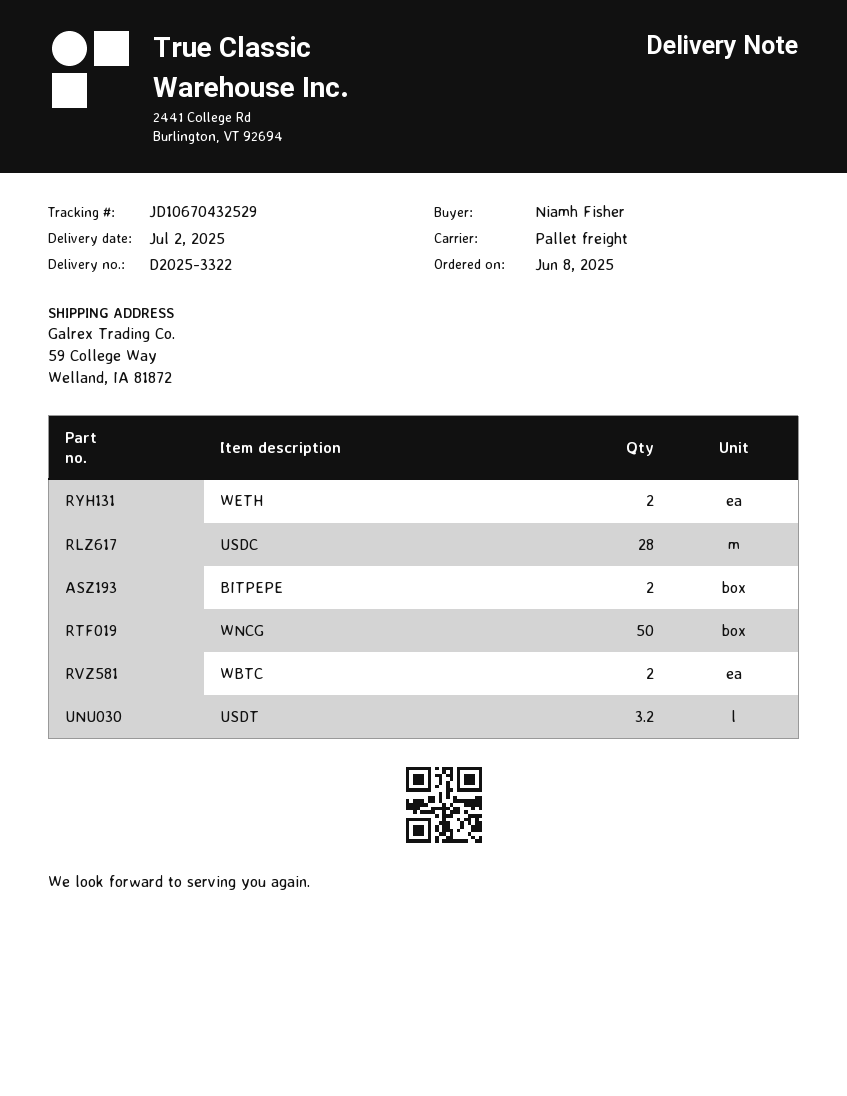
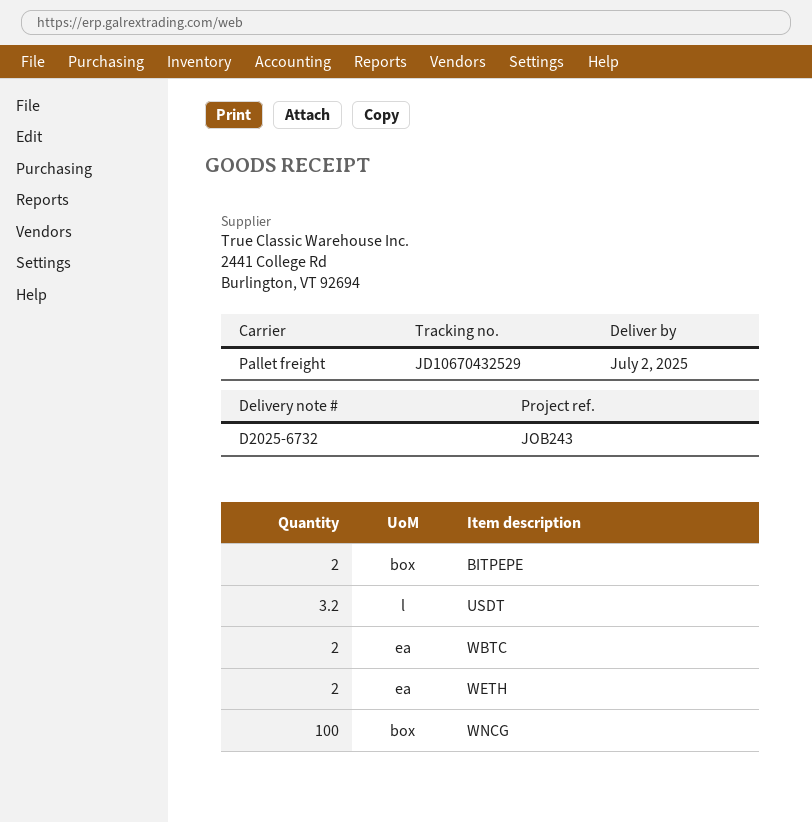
delivery note number: D2025-3322 -> D2025-6732
USDC: 28 -> none
WNCG: 50 -> 100

